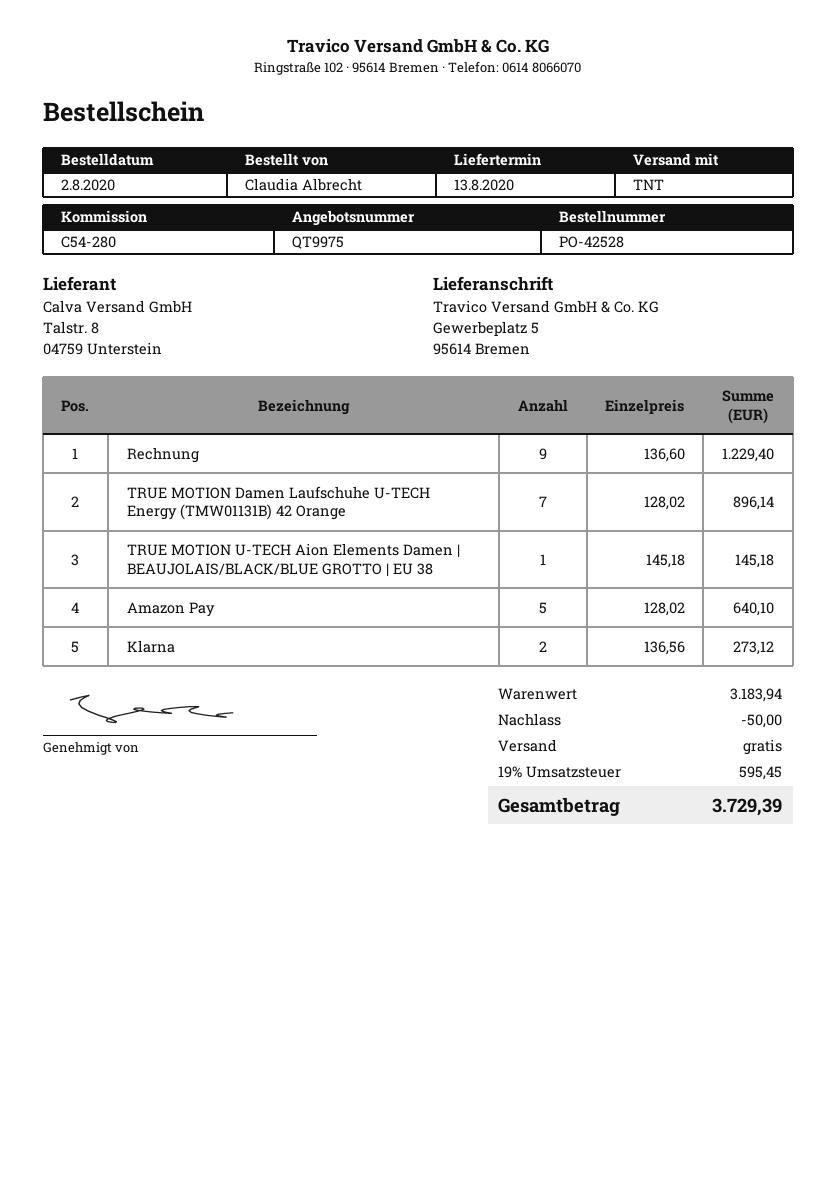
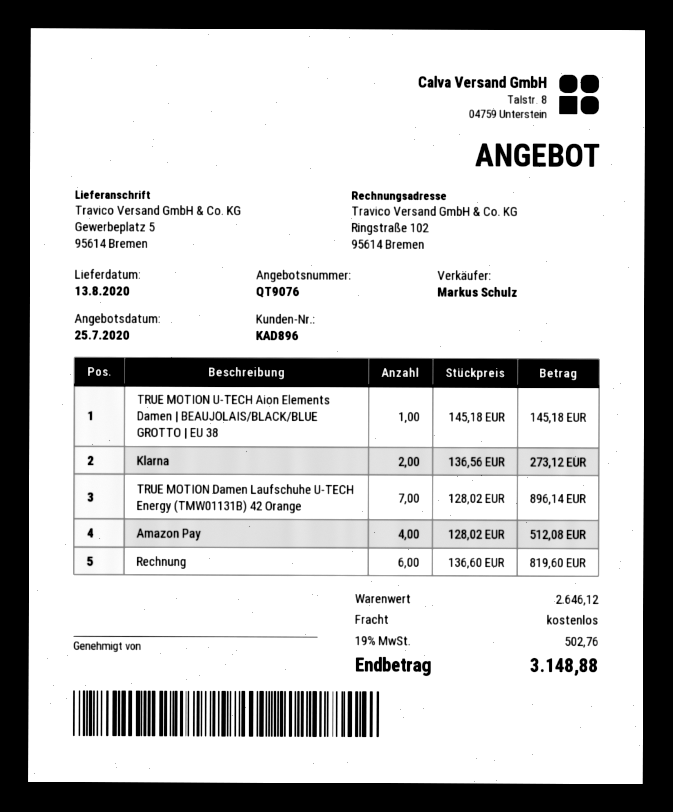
quote number: QT9975 -> QT9076
Rechnung: 9 x 136.60 = 1229.40 -> 6 x 136.60 = 819.60
Amazon Pay: 5 x 128.02 = 640.10 -> 4 x 128.02 = 512.08
subtotal: 3183.94 -> 2646.12
discount: 50.00 -> none
tax: 19% = 595.45 -> 19% = 502.76
total: 3729.39 -> 3148.88

